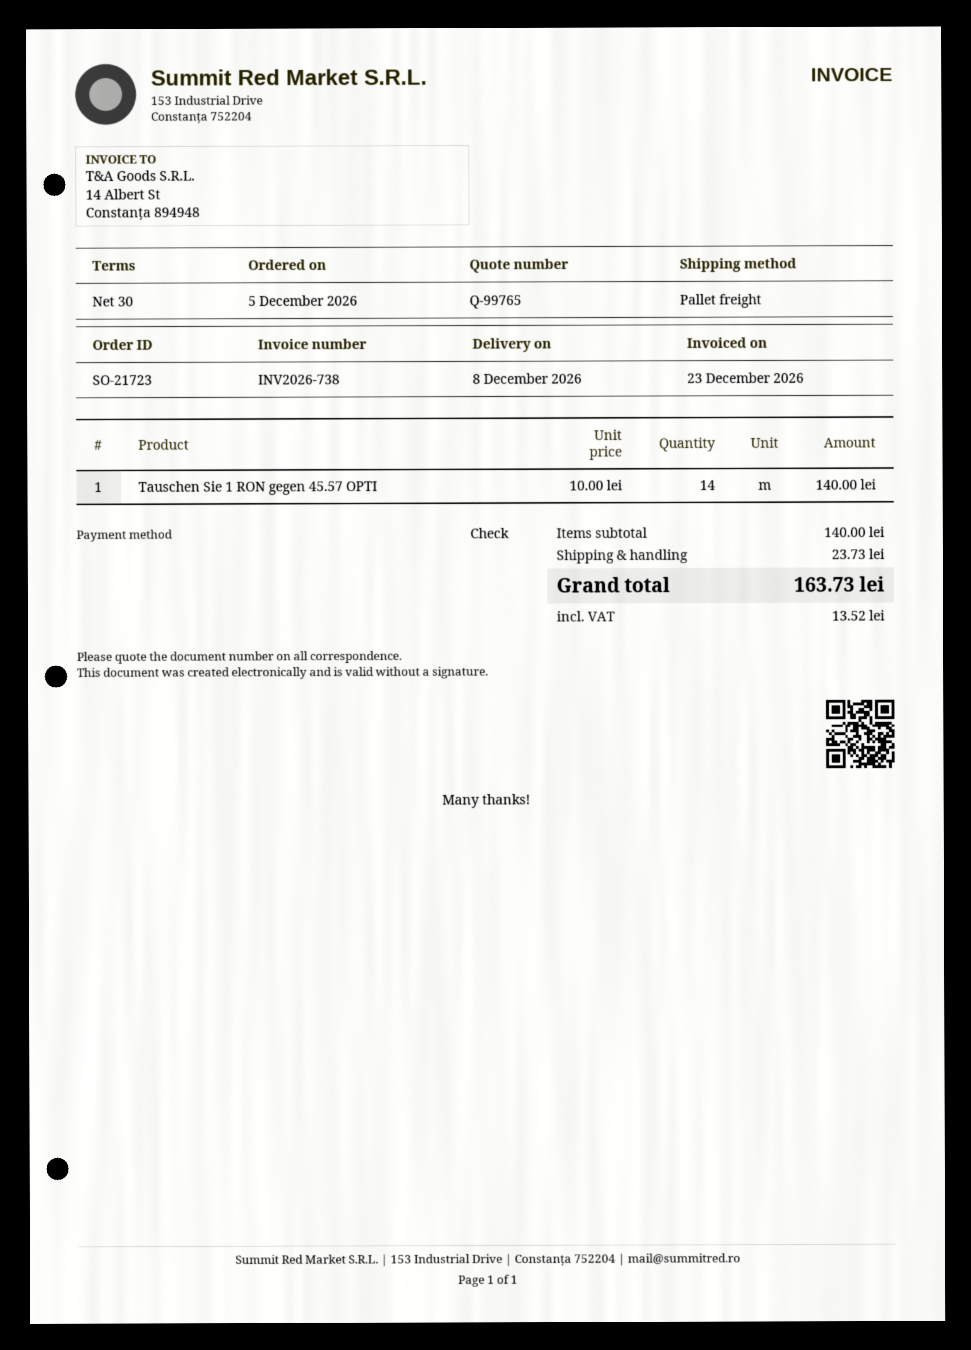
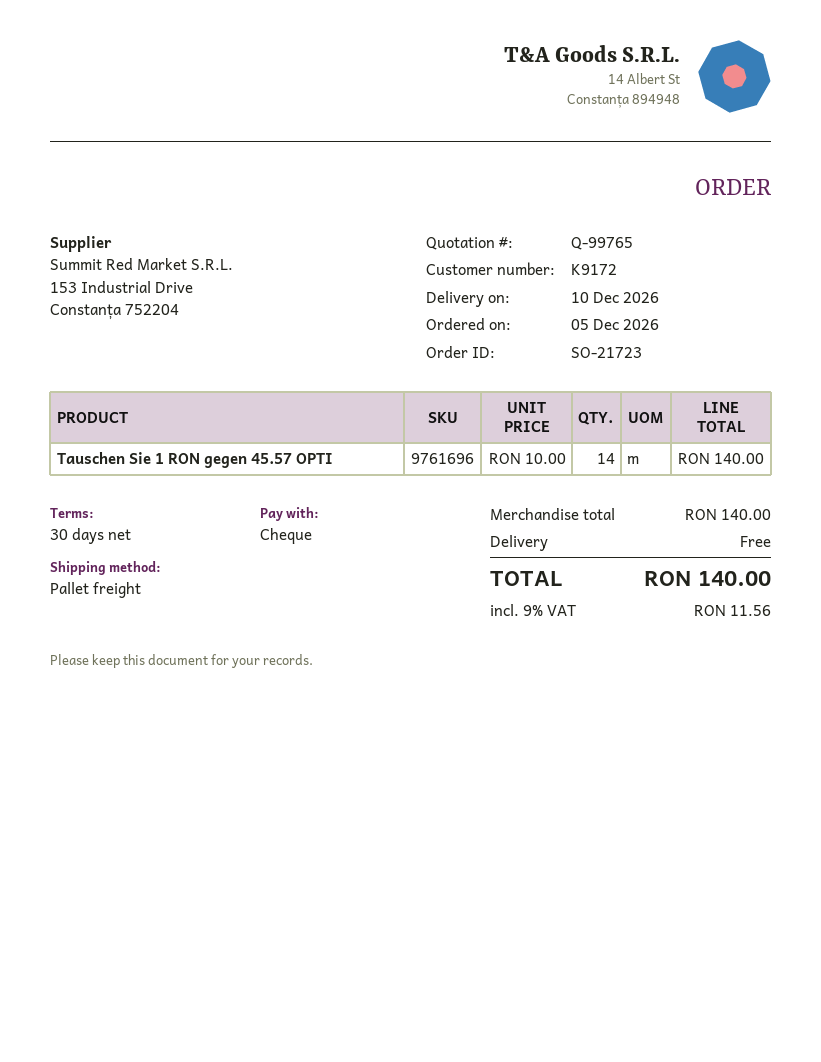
delivery date: 2026-12-08 -> 2026-12-10
shipping: 23.73 -> 0.00
tax: 13.52 -> 11.56
total: 163.73 -> 140.00

